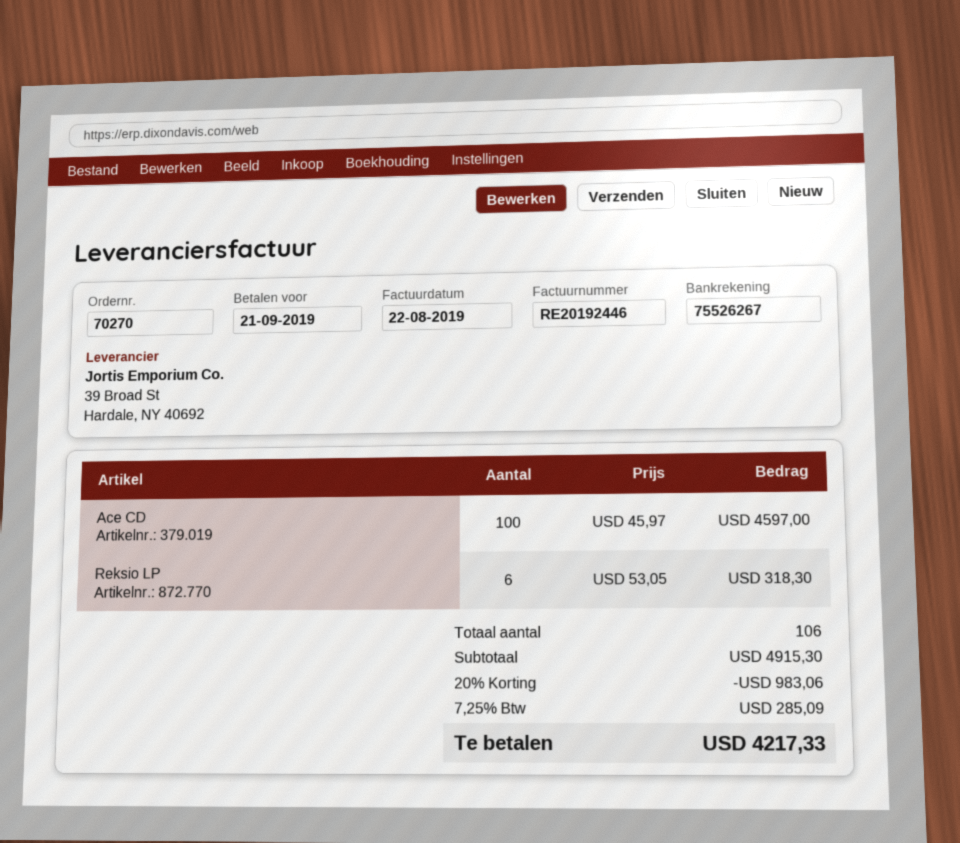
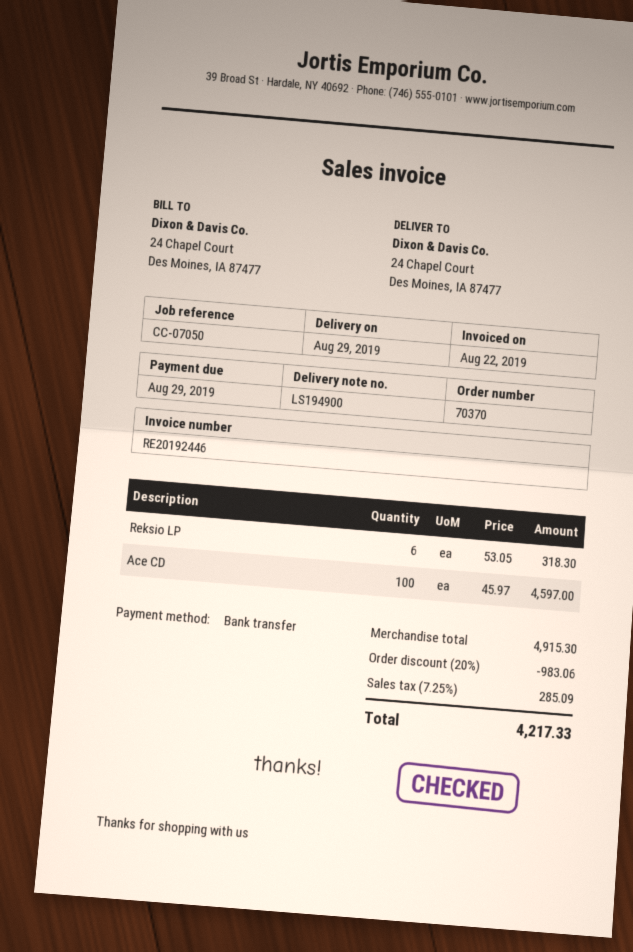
order number: 70270 -> 70370
due date: 2019-09-21 -> 2019-08-29

